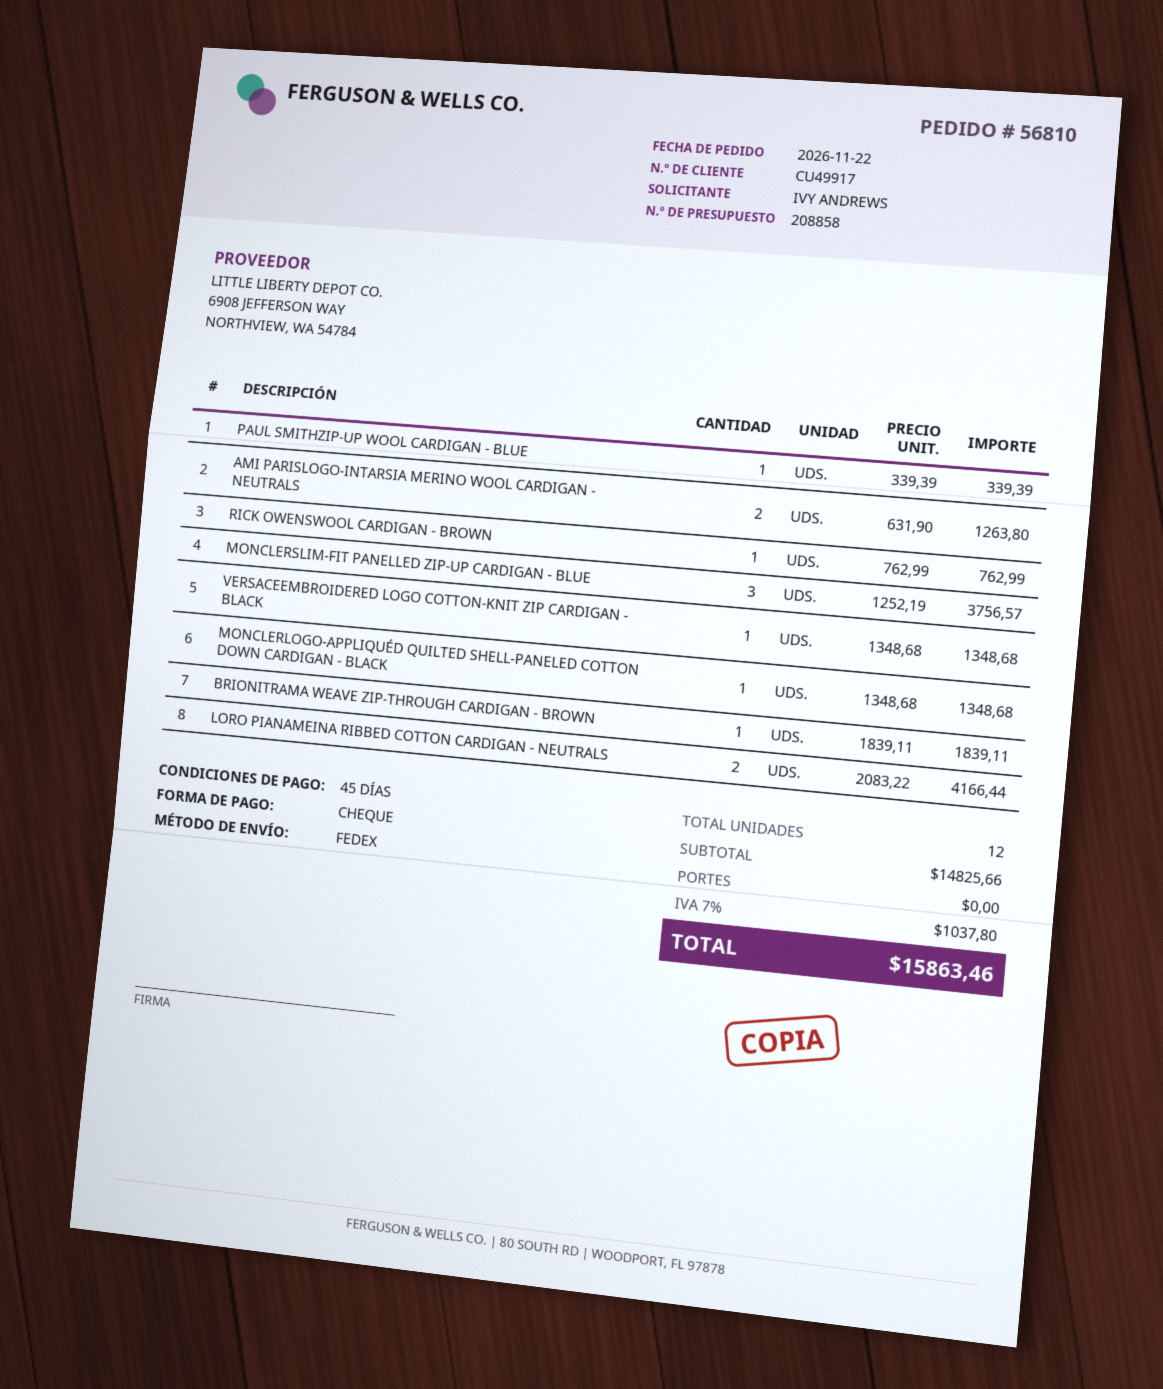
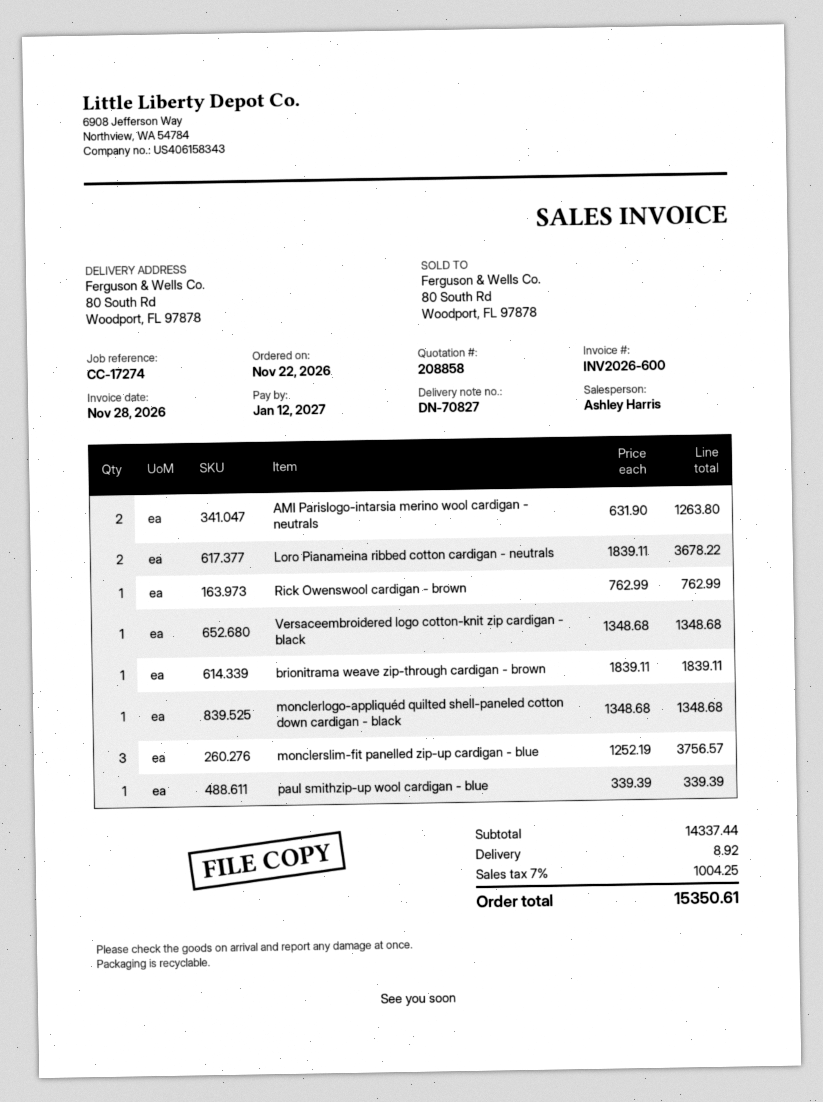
LORO PIANAMEINA RIBBED COTTON CARDIGAN - NEUTRALS: 2 x 2083.22 = 4166.44 -> 2 x 1839.11 = 3678.22
subtotal: 14825.66 -> 14337.44
shipping: 0.00 -> 8.92
tax: 7% = 1037.80 -> 7% = 1004.25
total: 15863.46 -> 15350.61

